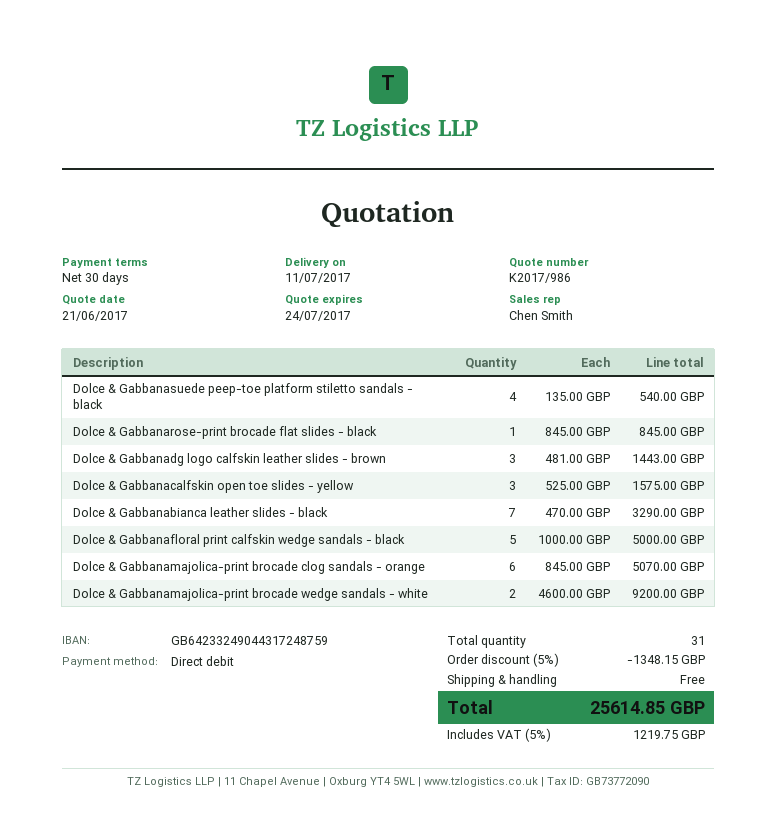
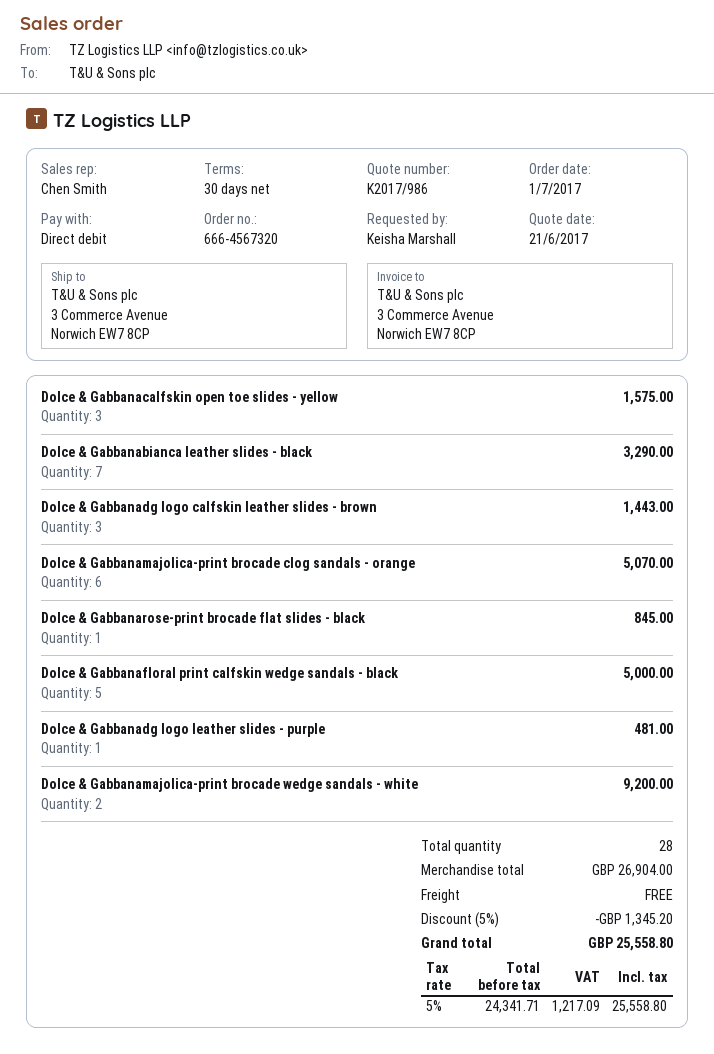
Dolce & Gabbanasuede peep-toe platform stiletto sandals - black: 4 for 540.00 -> none
Dolce & Gabbanadg logo leather slides - purple: none -> 1 for 481.00
total quantity: 31 -> 28
discount: 5% = 1348.15 -> 5% = 1345.20
tax: 5% = 1219.75 -> 5% = 1217.09
total: 25614.85 -> 25558.80

